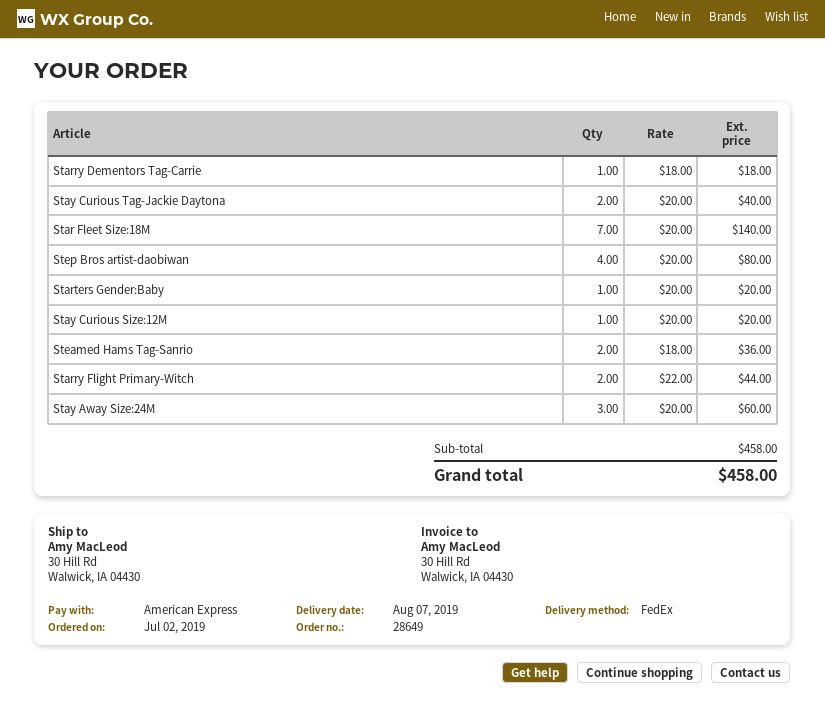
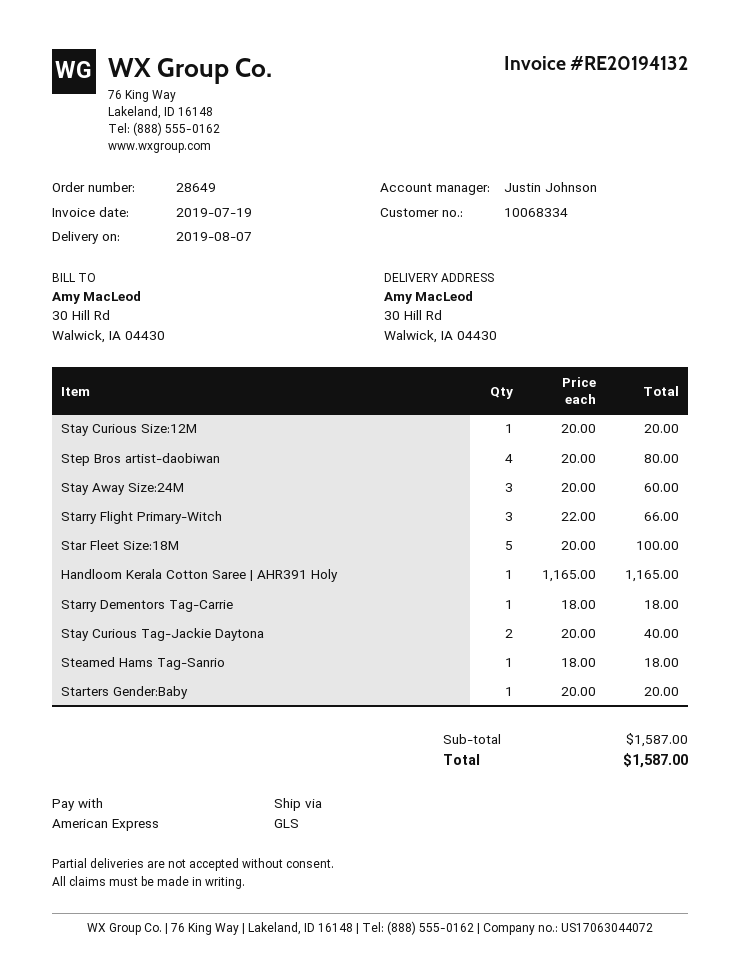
shipping method: FedEx -> GLS
Star Fleet Size:18M: 7 x 20.00 = 140.00 -> 5 x 20.00 = 100.00
Steamed Hams Tag-Sanrio: 2 x 18.00 = 36.00 -> 1 x 18.00 = 18.00
Starry Flight Primary-Witch: 2 x 22.00 = 44.00 -> 3 x 22.00 = 66.00
Handloom Kerala Cotton Saree | AHR391 Holy: none -> 1 x 1165.00 = 1165.00
subtotal: 458.00 -> 1587.00
total: 458.00 -> 1587.00

